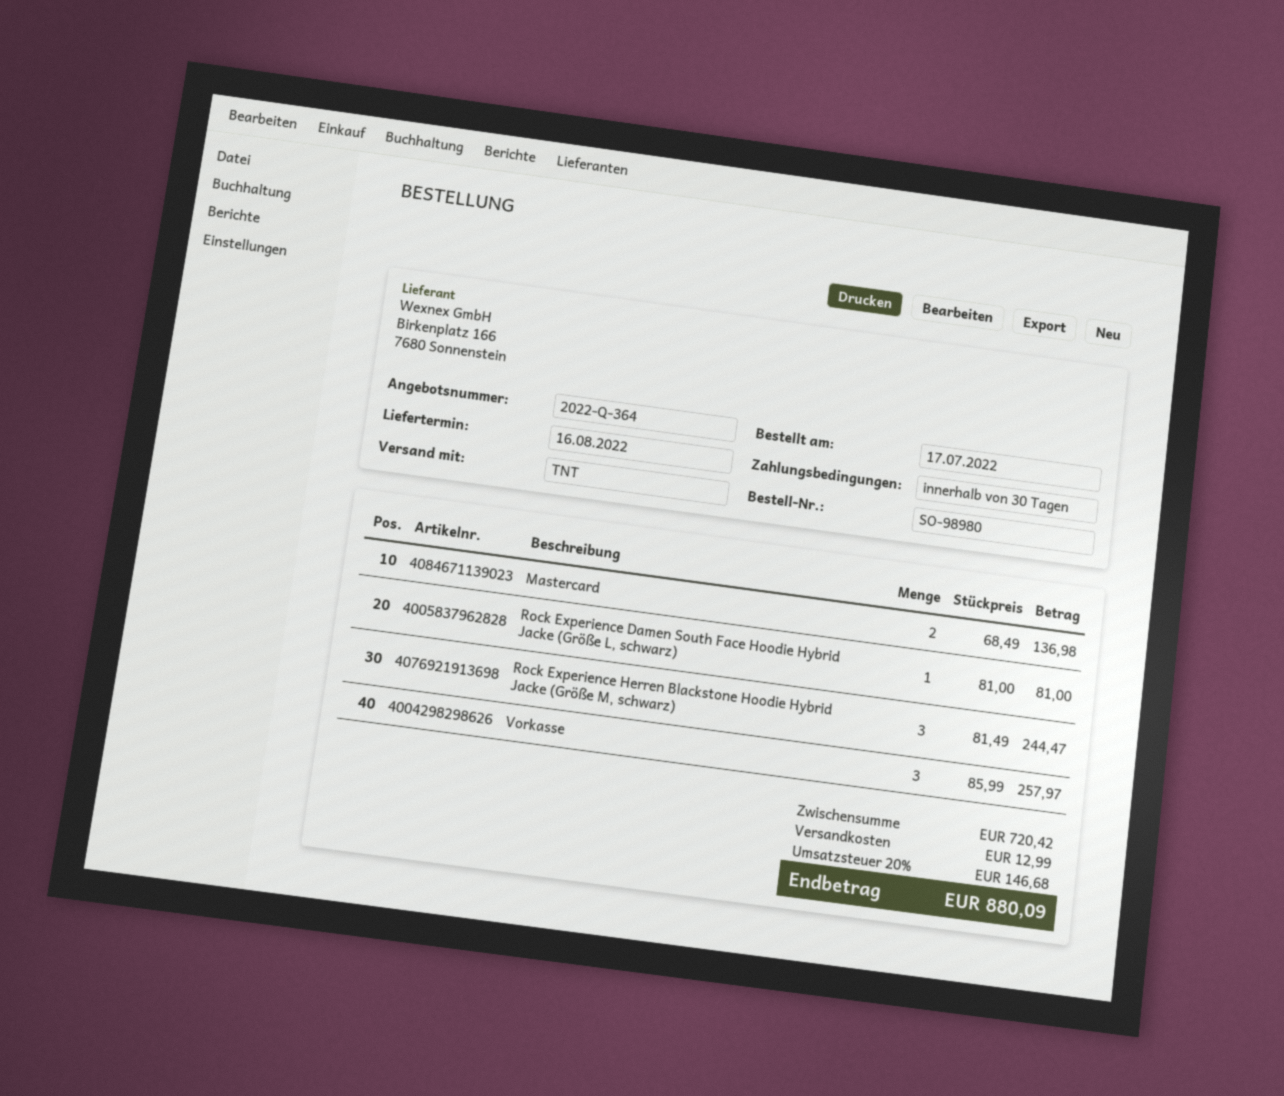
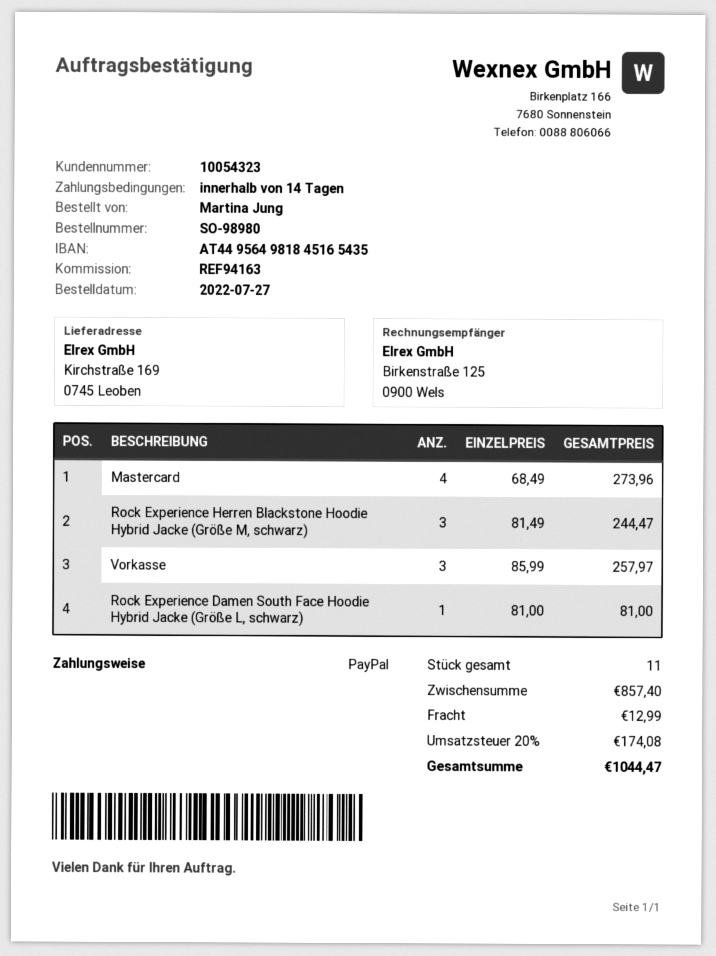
order date: 2022-07-17 -> 2022-07-27
payment terms: 30 days -> 14 days
Mastercard: 2 x 68.49 = 136.98 -> 4 x 68.49 = 273.96
subtotal: 720.42 -> 857.40
tax: 20% = 146.68 -> 20% = 174.08
total: 880.09 -> 1044.47

